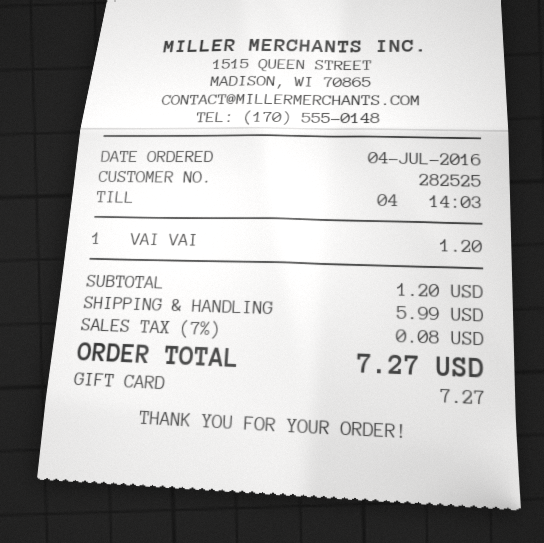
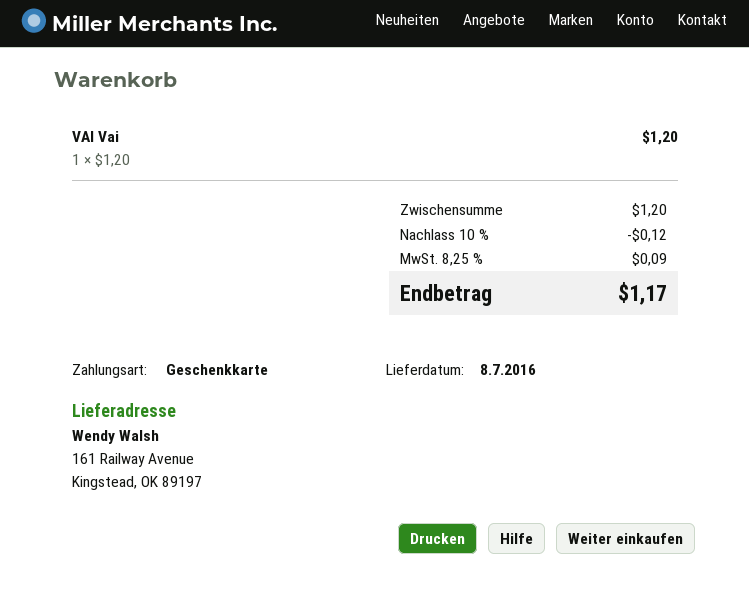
discount: none -> 10% = 0.12
shipping: 5.99 -> none
tax: 7% = 0.08 -> 8.25% = 0.09
total: 7.27 -> 1.17

